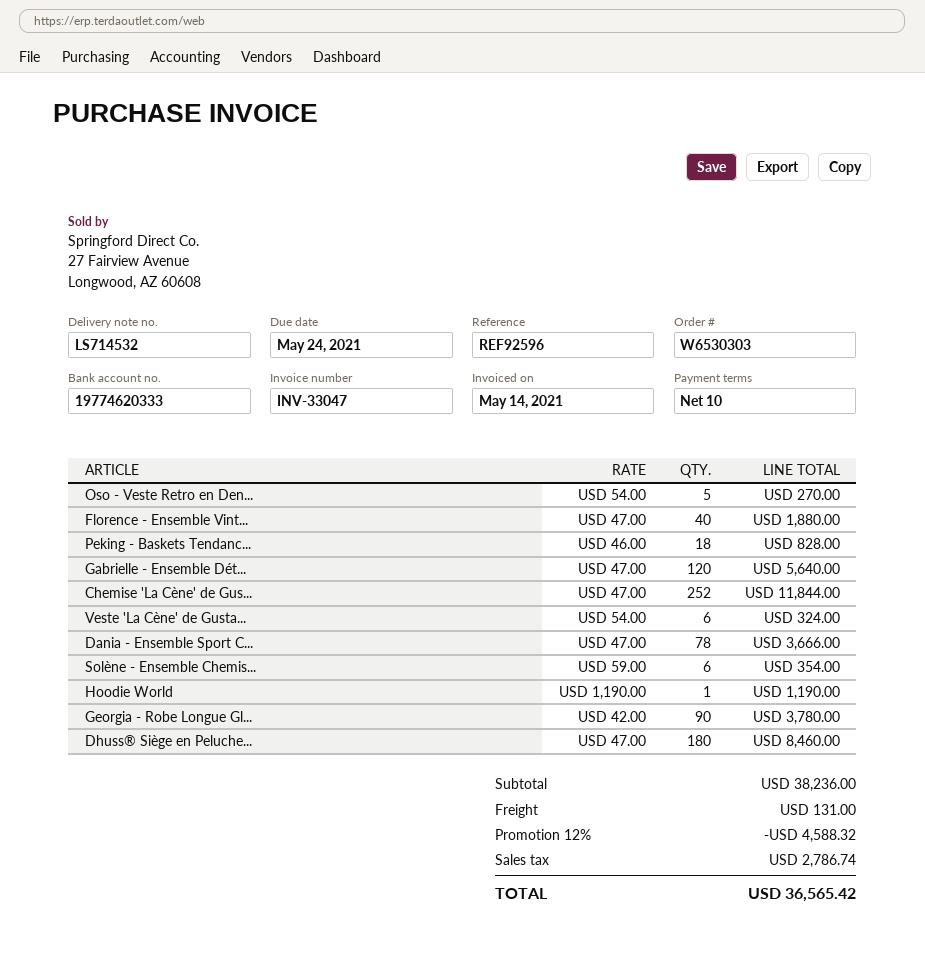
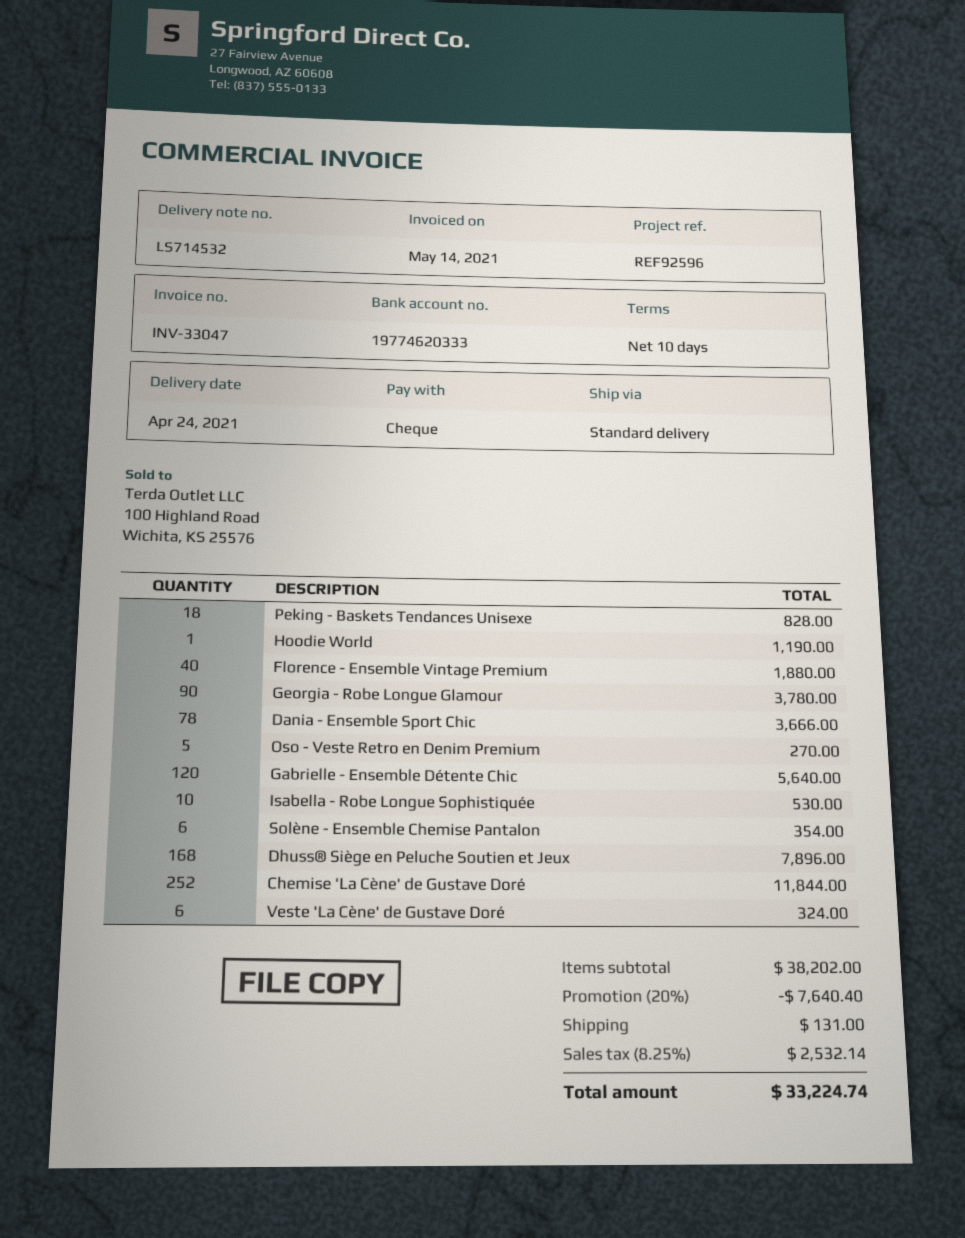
Dhuss® Siège en Peluche...: 180 for 8460.00 -> 168 for 7896.00
Isabella - Robe Longue Sophistiquée: none -> 10 for 530.00
subtotal: 38236.00 -> 38202.00
discount: 12% = 4588.32 -> 20% = 7640.40
tax: 2786.74 -> 2532.14
total: 36565.42 -> 33224.74

